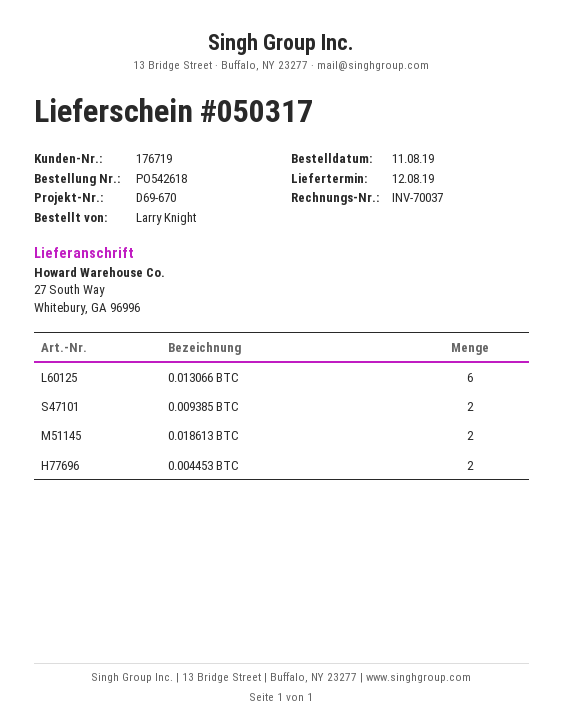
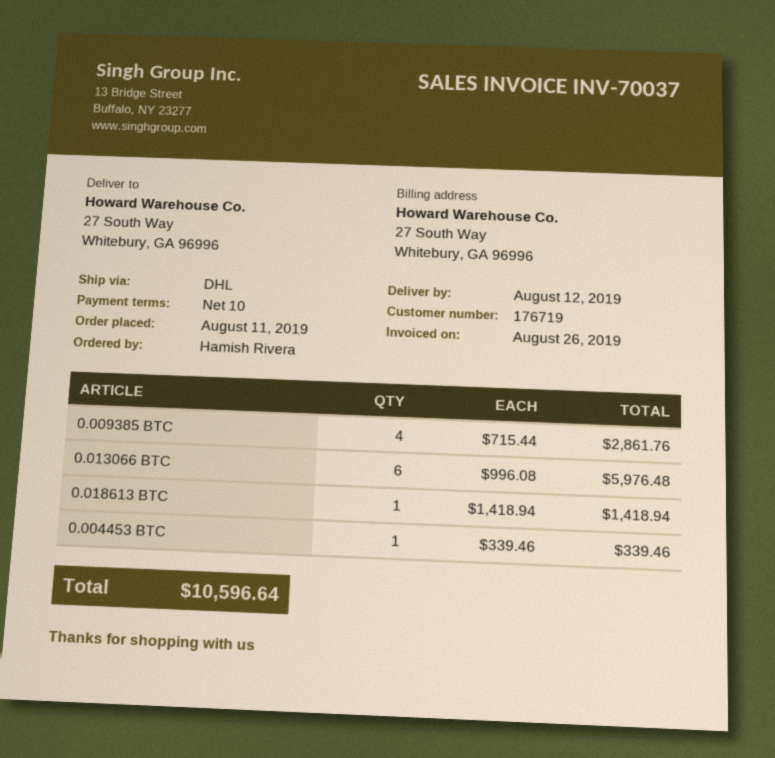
ordered by: Larry Knight -> Hamish Rivera
0.009385 BTC: 2 -> 4
0.018613 BTC: 2 -> 1
0.004453 BTC: 2 -> 1

